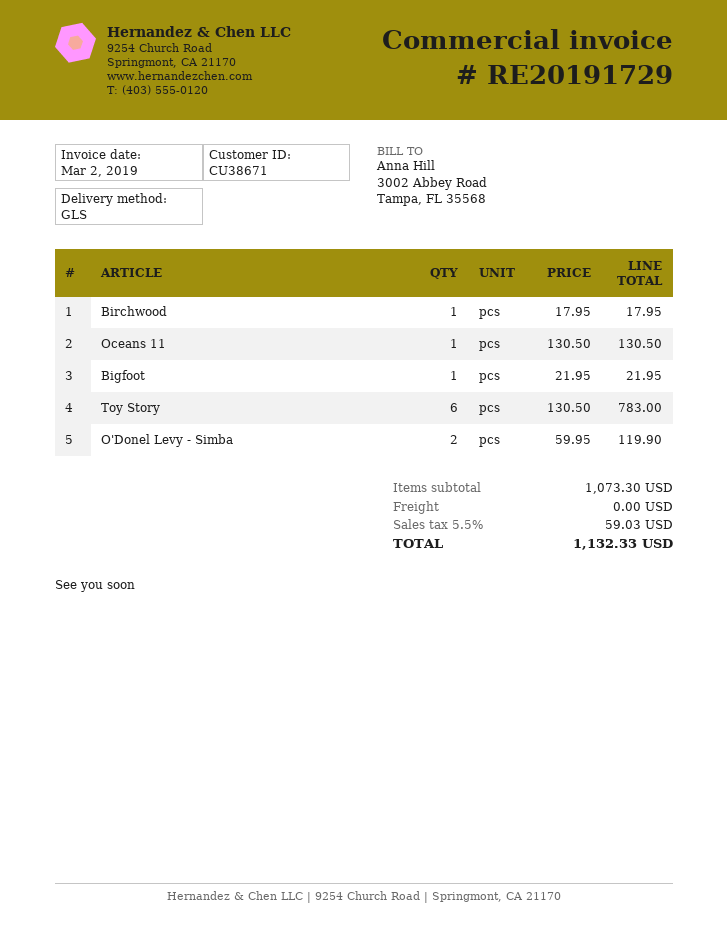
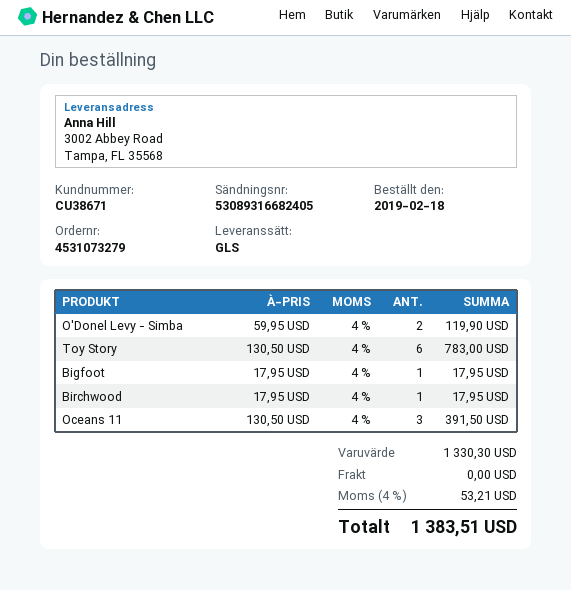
Oceans 11: 1 x 130.50 = 130.50 -> 3 x 130.50 = 391.50
Bigfoot: 1 x 21.95 = 21.95 -> 1 x 17.95 = 17.95
subtotal: 1073.30 -> 1330.30
tax: 5.5% = 59.03 -> 4% = 53.21
total: 1132.33 -> 1383.51

